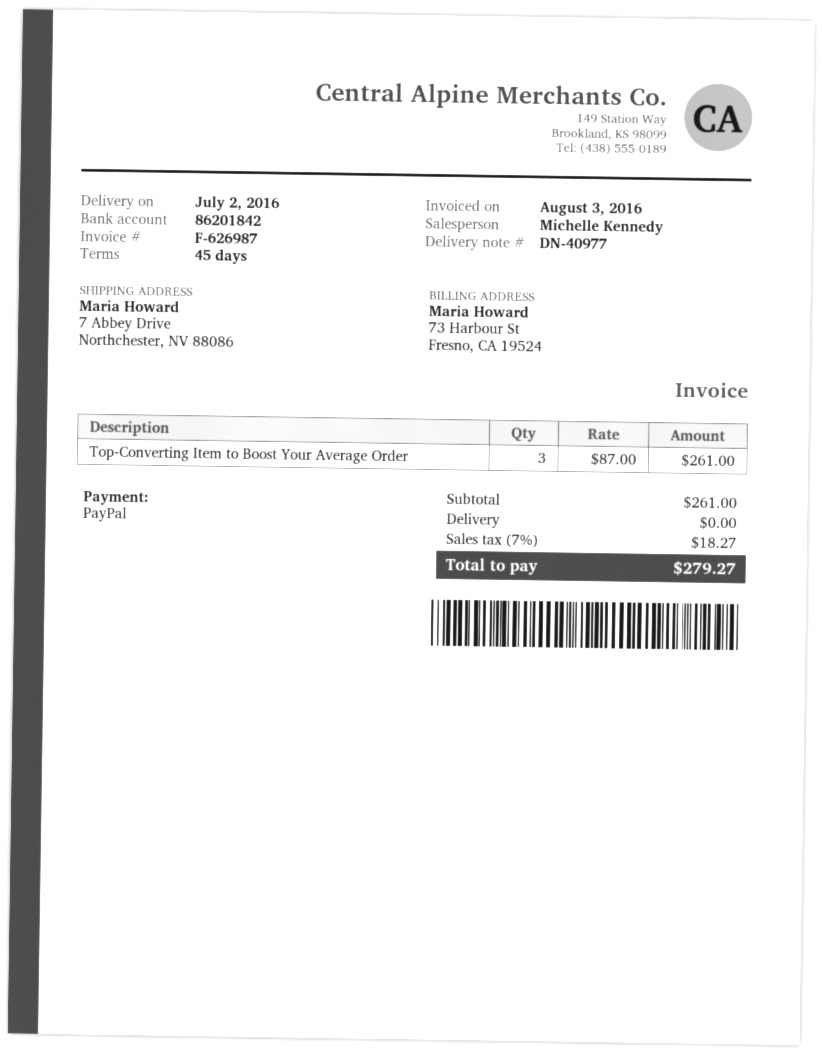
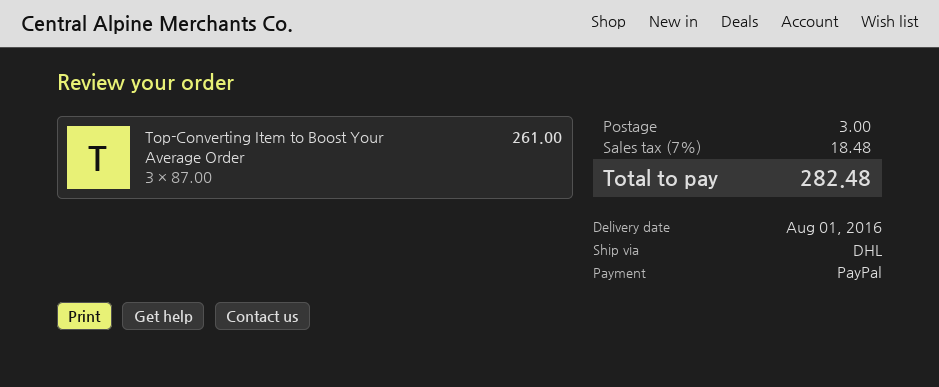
delivery date: 2016-07-02 -> 2016-08-01
shipping: 0.00 -> 3.00
tax: 7% = 18.27 -> 7% = 18.48
total: 279.27 -> 282.48

